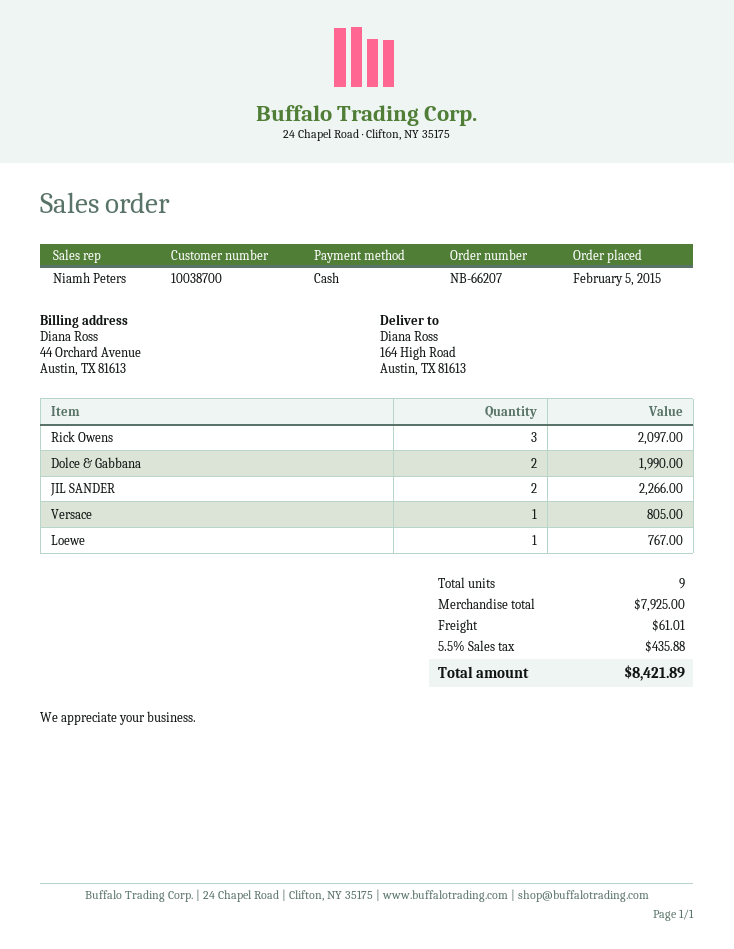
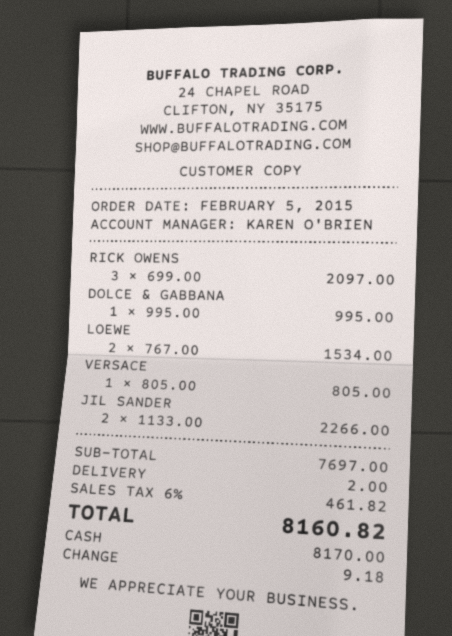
sales rep: Niamh Peters -> KAREN O'BRIEN
Dolce & Gabbana: 2 for 1990.00 -> 1 for 995.00
Loewe: 1 for 767.00 -> 2 for 1534.00
subtotal: 7925.00 -> 7697.00
shipping: 61.01 -> 2.00
tax: 5.5% = 435.88 -> 6% = 461.82
total: 8421.89 -> 8160.82

